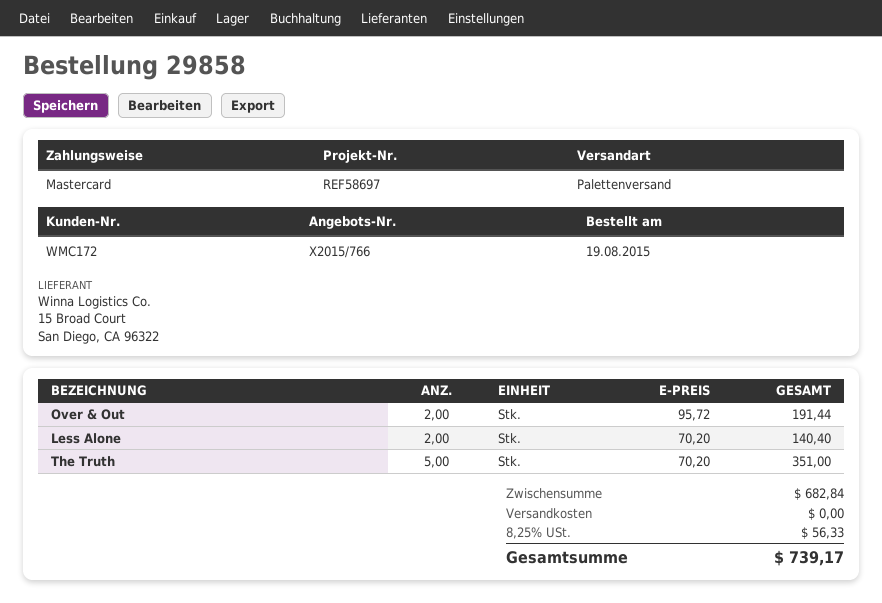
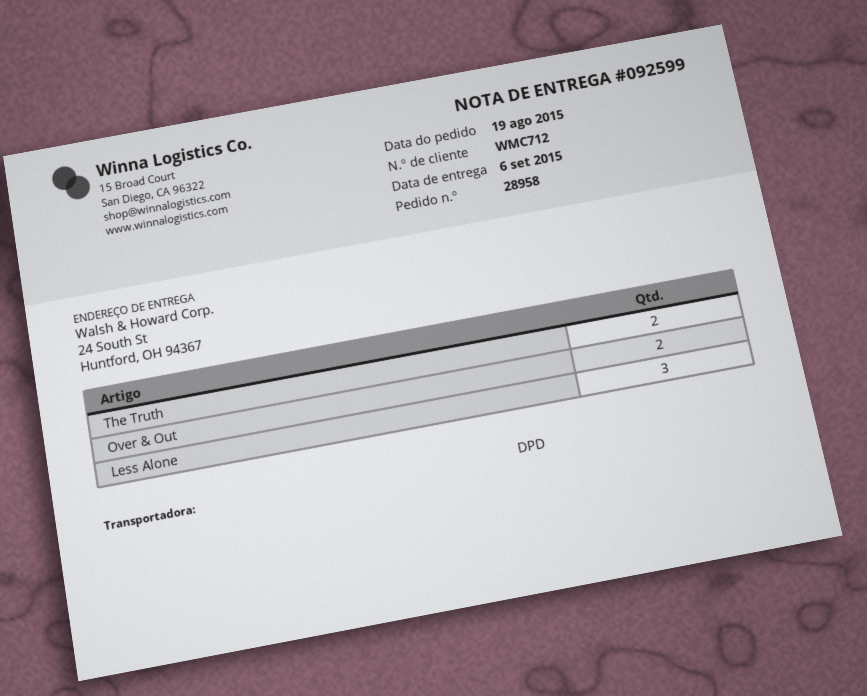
order number: 29858 -> 28958
customer number: WMC172 -> WMC712
shipping method: pallet freight -> DPD
Less Alone: 2 -> 3
The Truth: 5 -> 2

